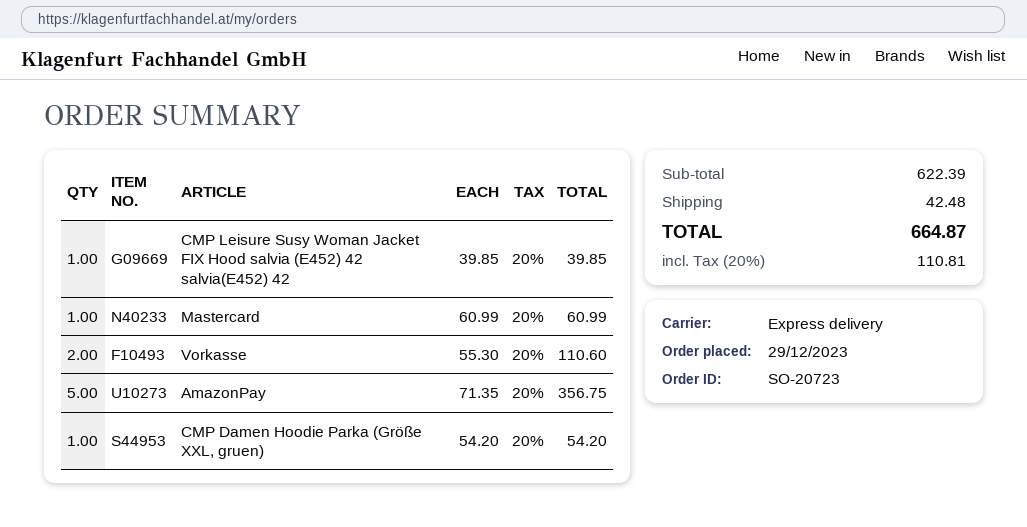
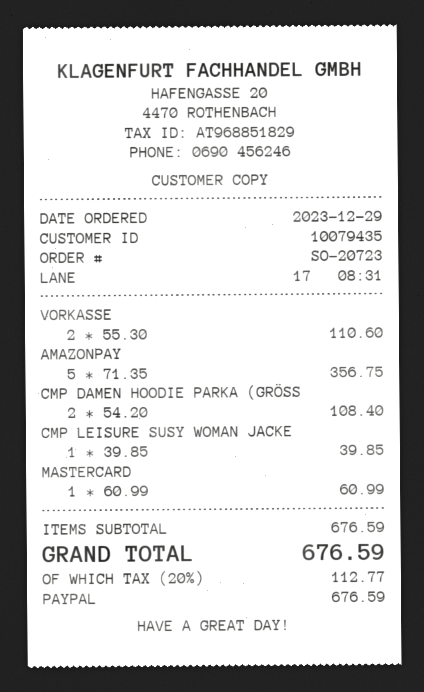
CMP Damen Hoodie Parka (Größe XXL, gruen): 1 x 54.20 = 54.20 -> 2 x 54.20 = 108.40
subtotal: 622.39 -> 676.59
shipping: 42.48 -> none
tax: 20% = 110.81 -> 20% = 112.77
total: 664.87 -> 676.59

